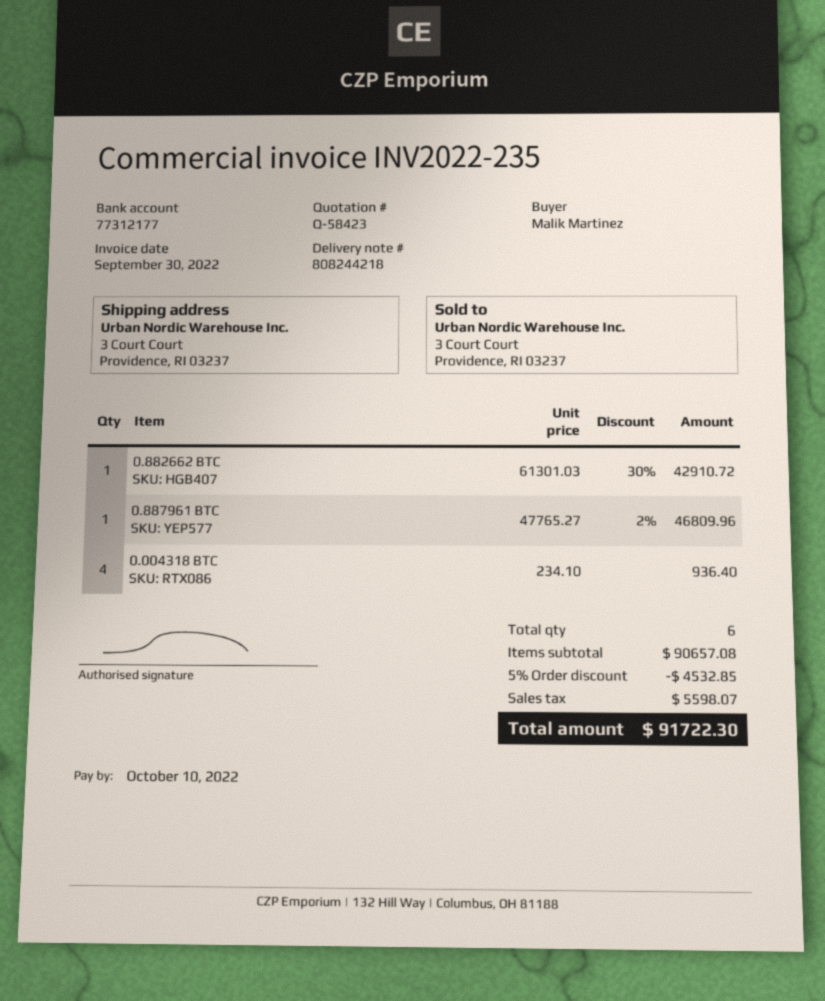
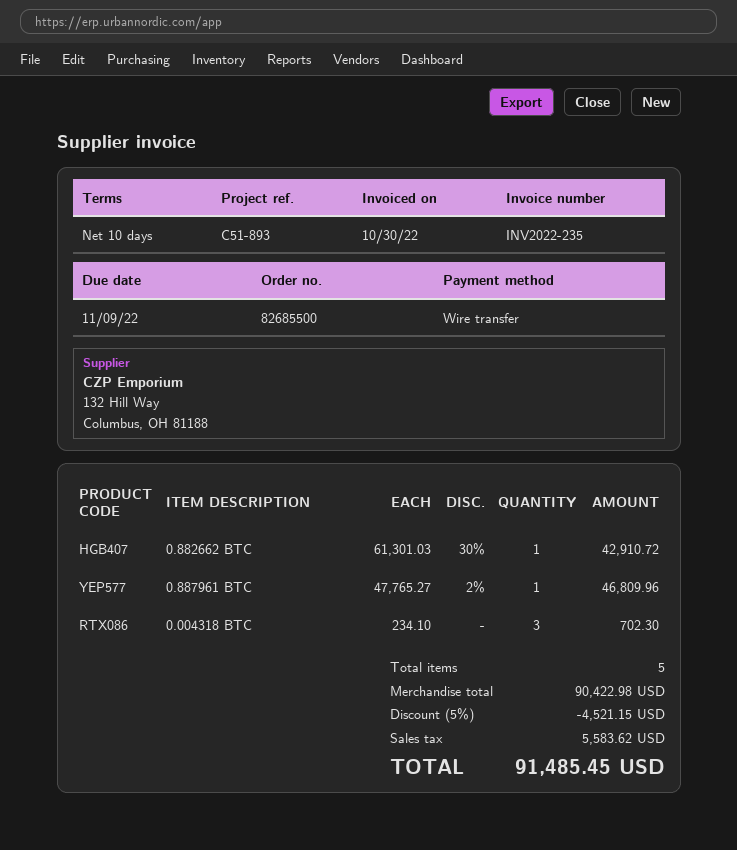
invoice date: 2022-09-30 -> 2022-10-30
due date: 2022-10-10 -> 2022-11-09
0.004318 BTC: 4 x 234.10 = 936.40 -> 3 x 234.10 = 702.30
total quantity: 6 -> 5
subtotal: 90657.08 -> 90422.98
discount: 5% = 4532.85 -> 5% = 4521.15
tax: 5598.07 -> 5583.62
total: 91722.30 -> 91485.45

